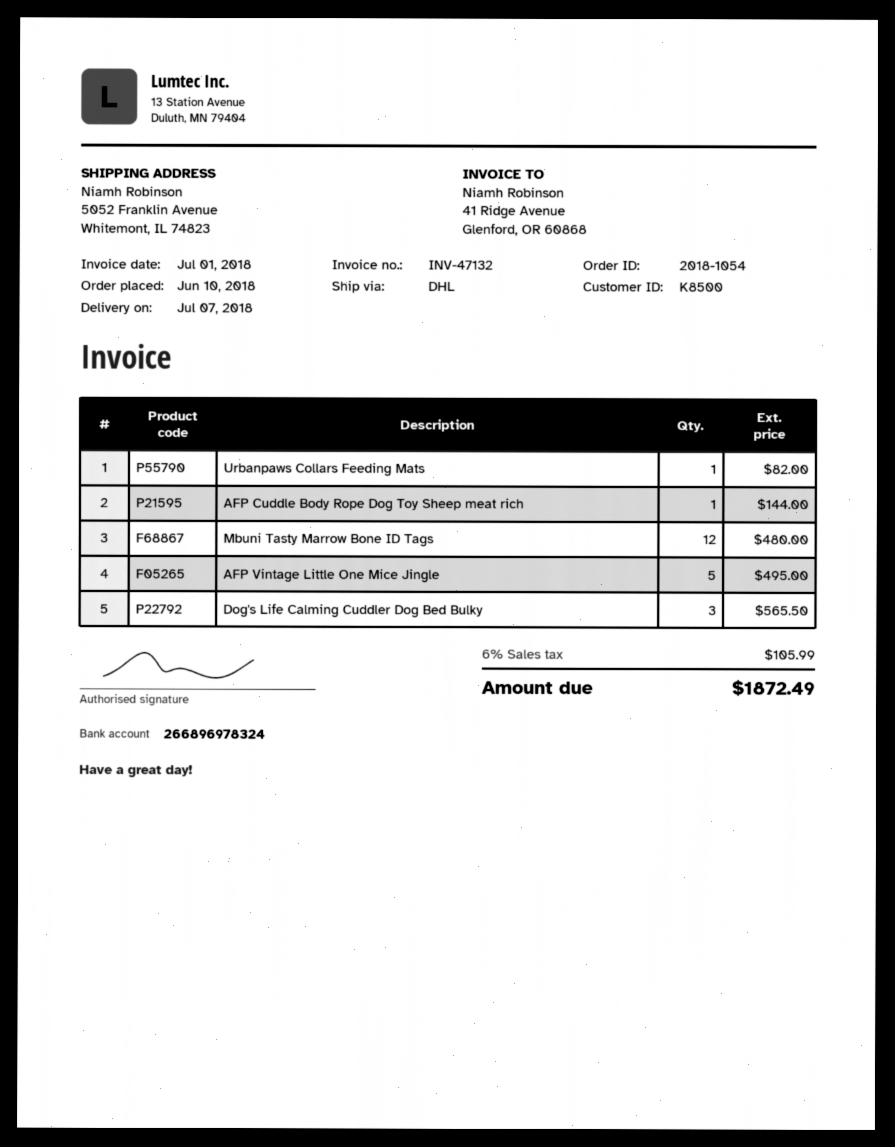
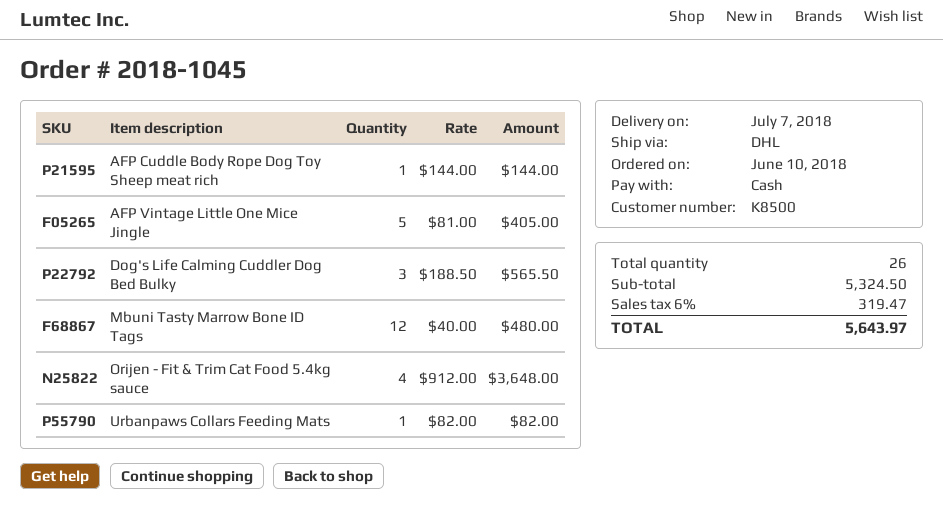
order number: 2018-1054 -> 2018-1045
AFP Vintage Little One Mice Jingle: 5 for 495.00 -> 5 for 405.00
Orijen - Fit & Trim Cat Food 5.4kg sauce: none -> 4 for 3648.00
tax: 6% = 105.99 -> 6% = 319.47
total: 1872.49 -> 5643.97

